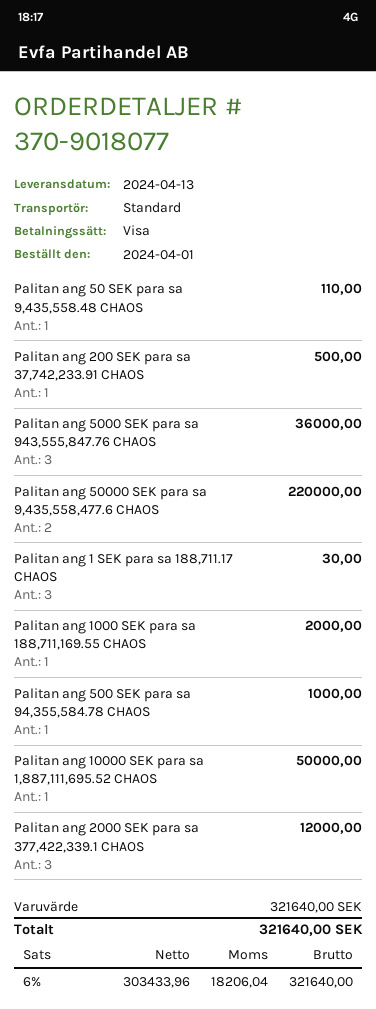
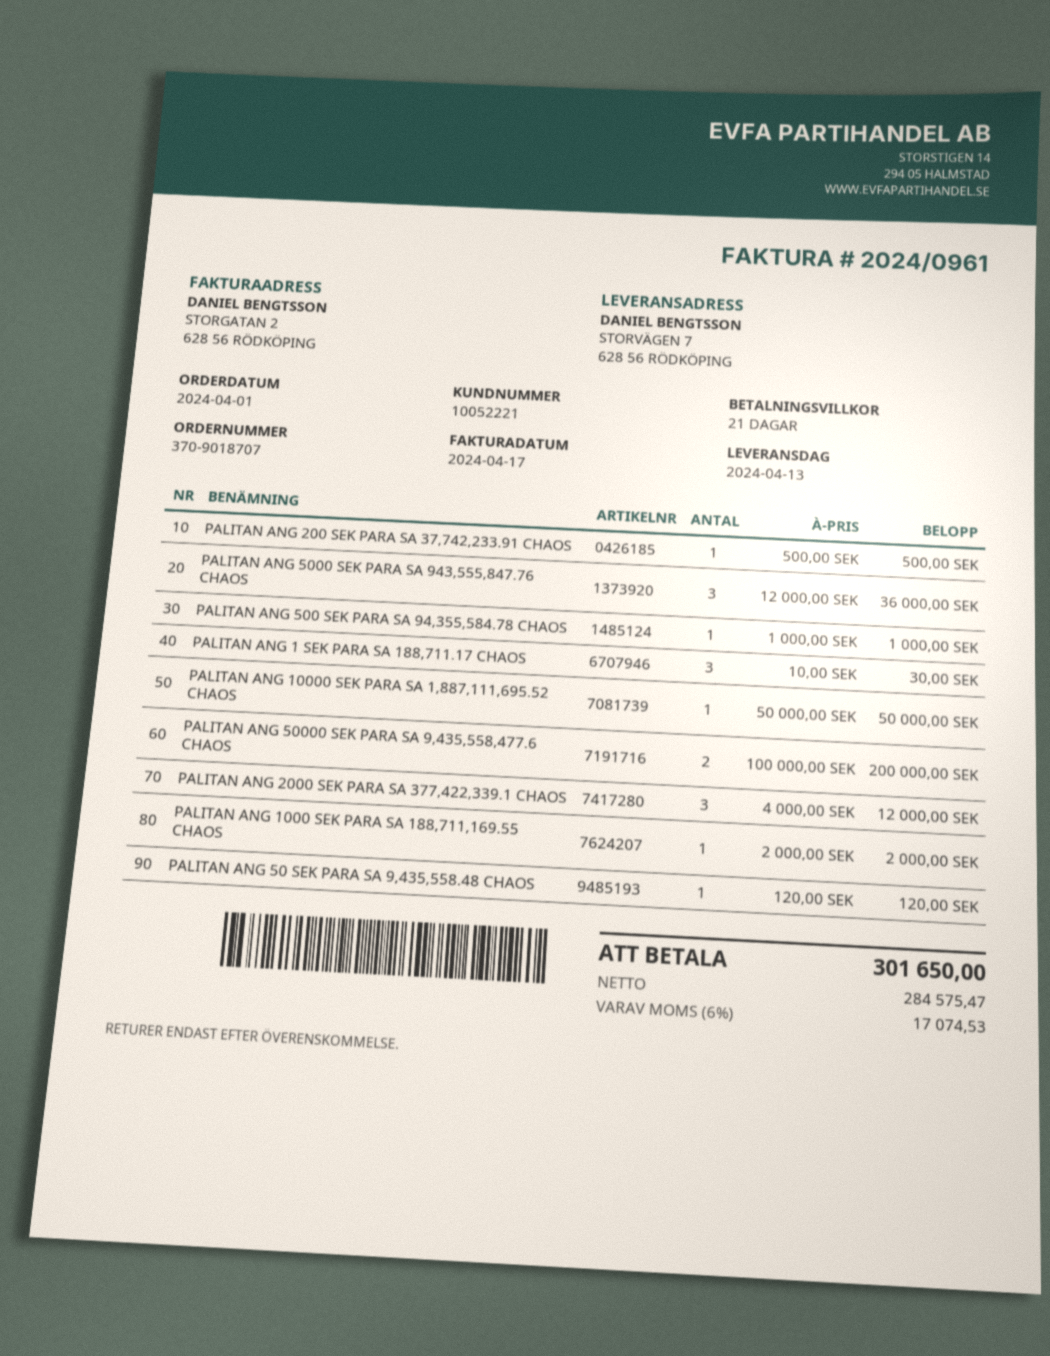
order number: 370-9018077 -> 370-9018707
Palitan ang 50 SEK para sa 9,435,558.48 CHAOS: 1 for 110.00 -> 1 for 120.00
Palitan ang 50000 SEK para sa 9,435,558,477.6 CHAOS: 2 for 220000.00 -> 2 for 200000.00
net: 303433.96 -> 284575.47
tax: 6% = 18206.04 -> 6% = 17074.53
total: 321640.00 -> 301650.00

